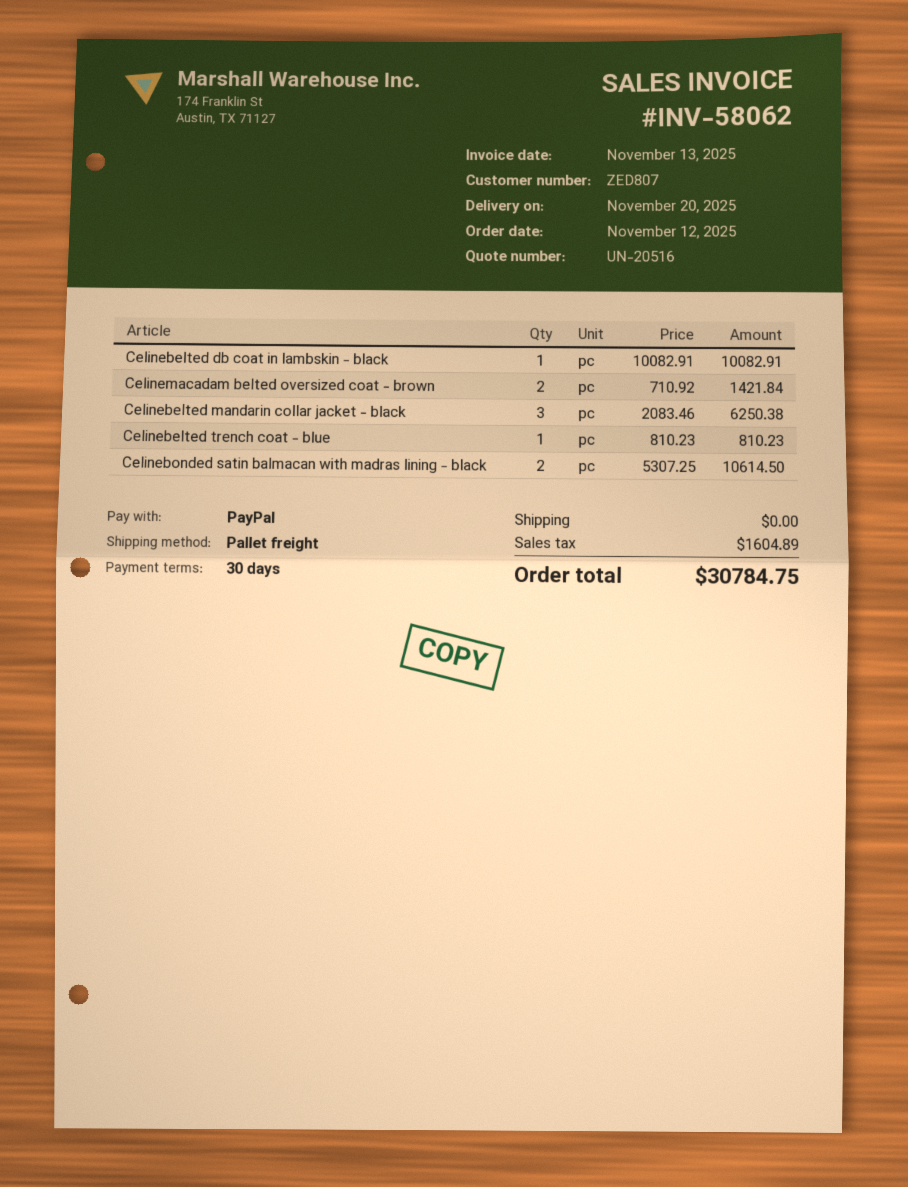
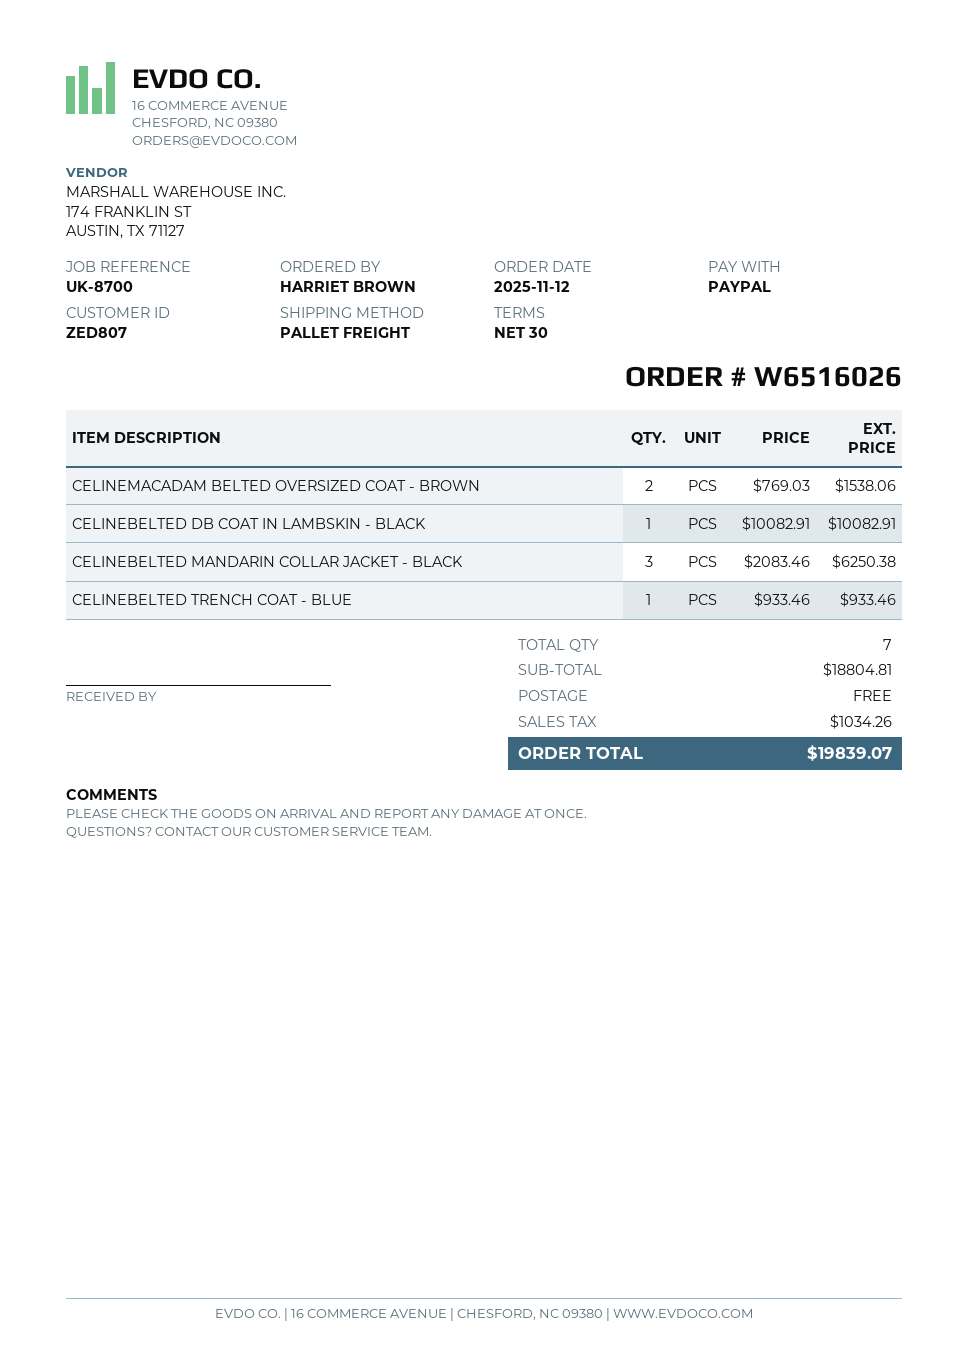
Celinemacadam belted oversized coat - brown: 2 x 710.92 = 1421.84 -> 2 x 769.03 = 1538.06
Celinebelted trench coat - blue: 1 x 810.23 = 810.23 -> 1 x 933.46 = 933.46
Celinebonded satin balmacan with madras lining - black: 2 x 5307.25 = 10614.50 -> none
tax: 1604.89 -> 1034.26
total: 30784.75 -> 19839.07

